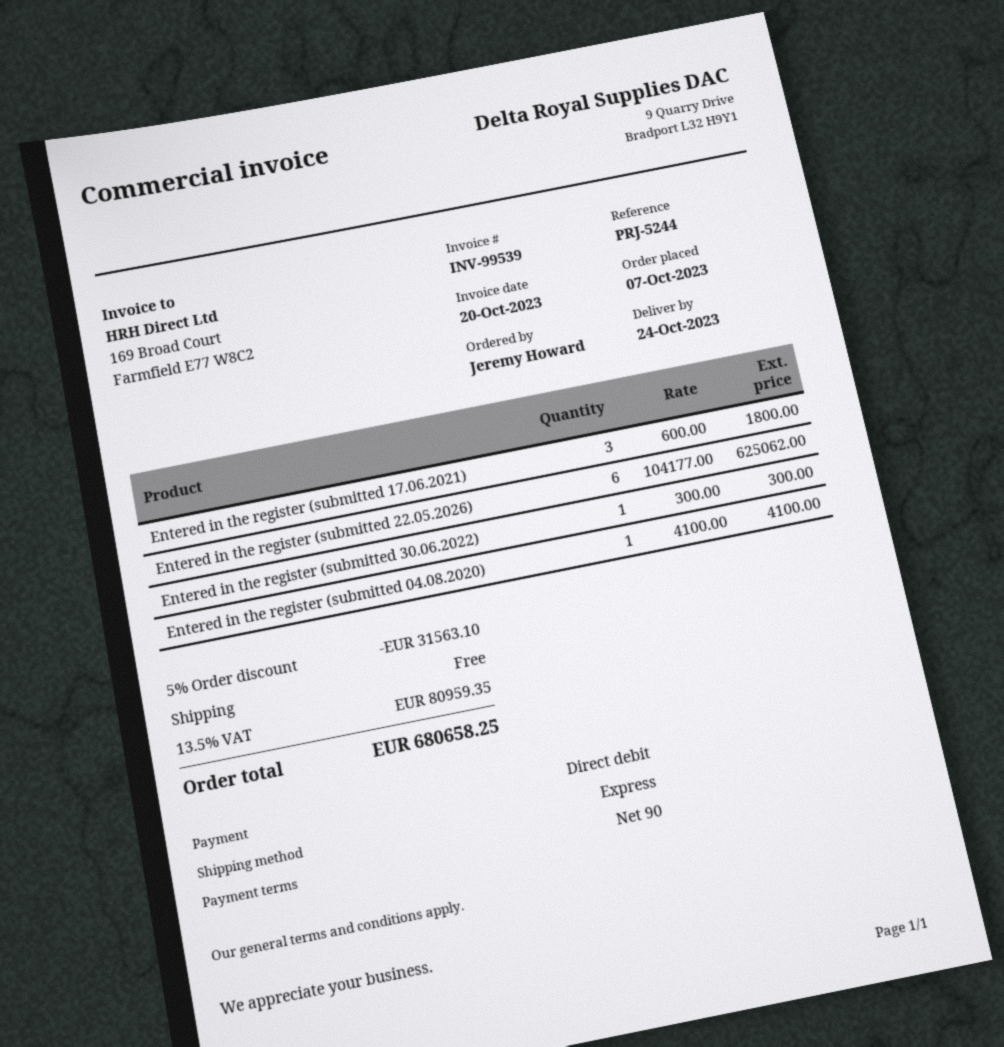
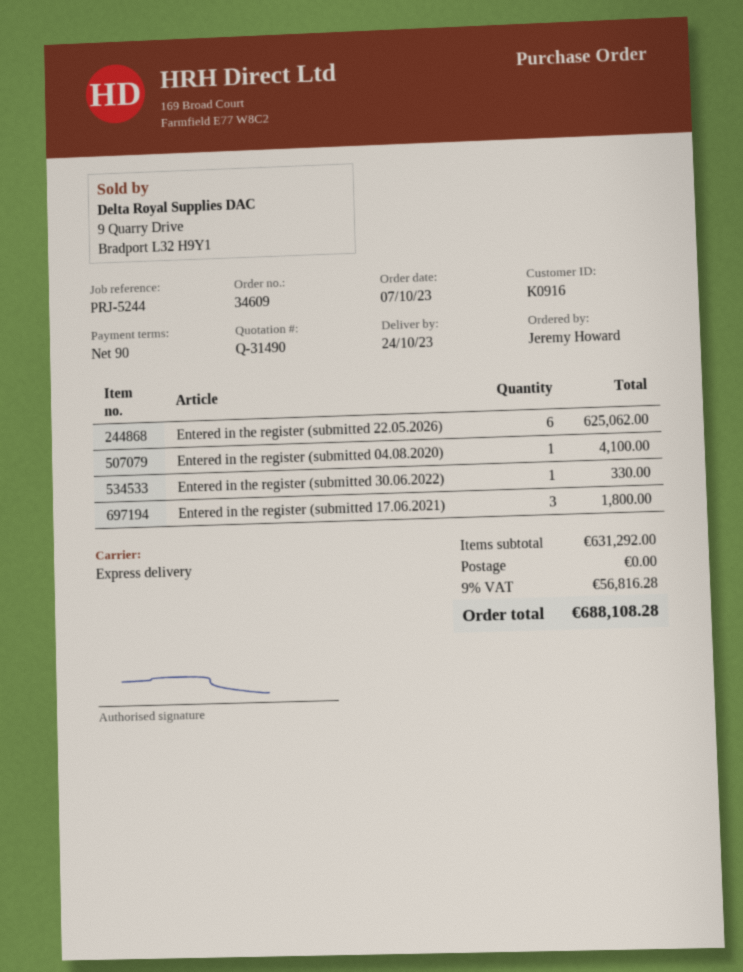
Entered in the register (submitted 30.06.2022): 1 for 300.00 -> 1 for 330.00
discount: 5% = 31563.10 -> none
tax: 13.5% = 80959.35 -> 9% = 56816.28
total: 680658.25 -> 688108.28

